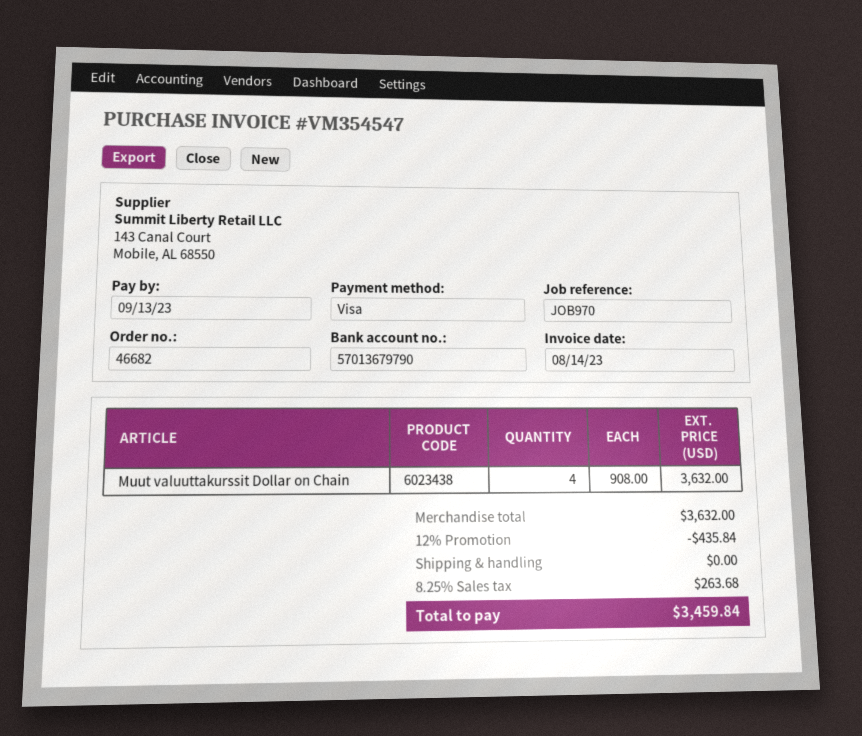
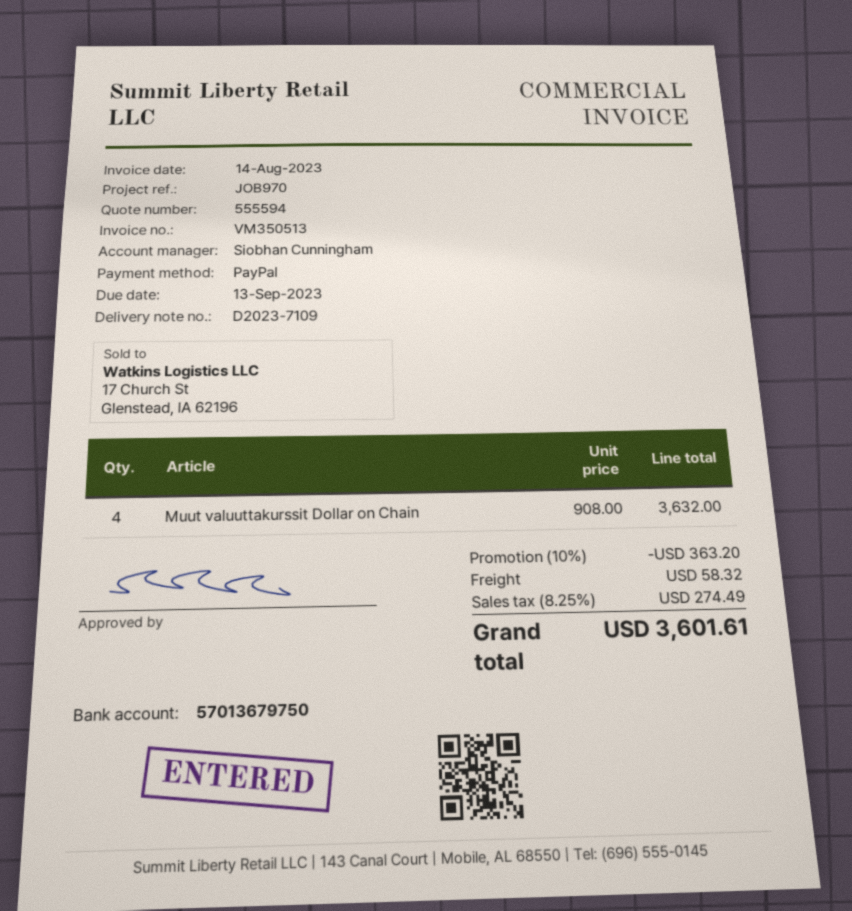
invoice number: VM354547 -> VM350513
payment method: Visa -> PayPal
bank account: 57013679790 -> 57013679750
discount: 12% = 435.84 -> 10% = 363.20
shipping: 0.00 -> 58.32
tax: 8.25% = 263.68 -> 8.25% = 274.49
total: 3459.84 -> 3601.61

